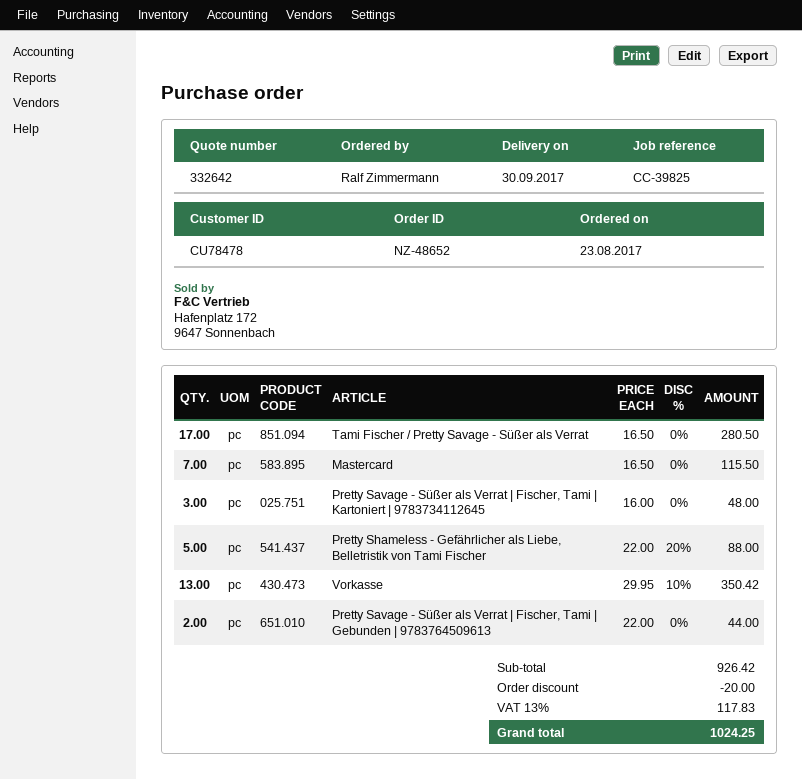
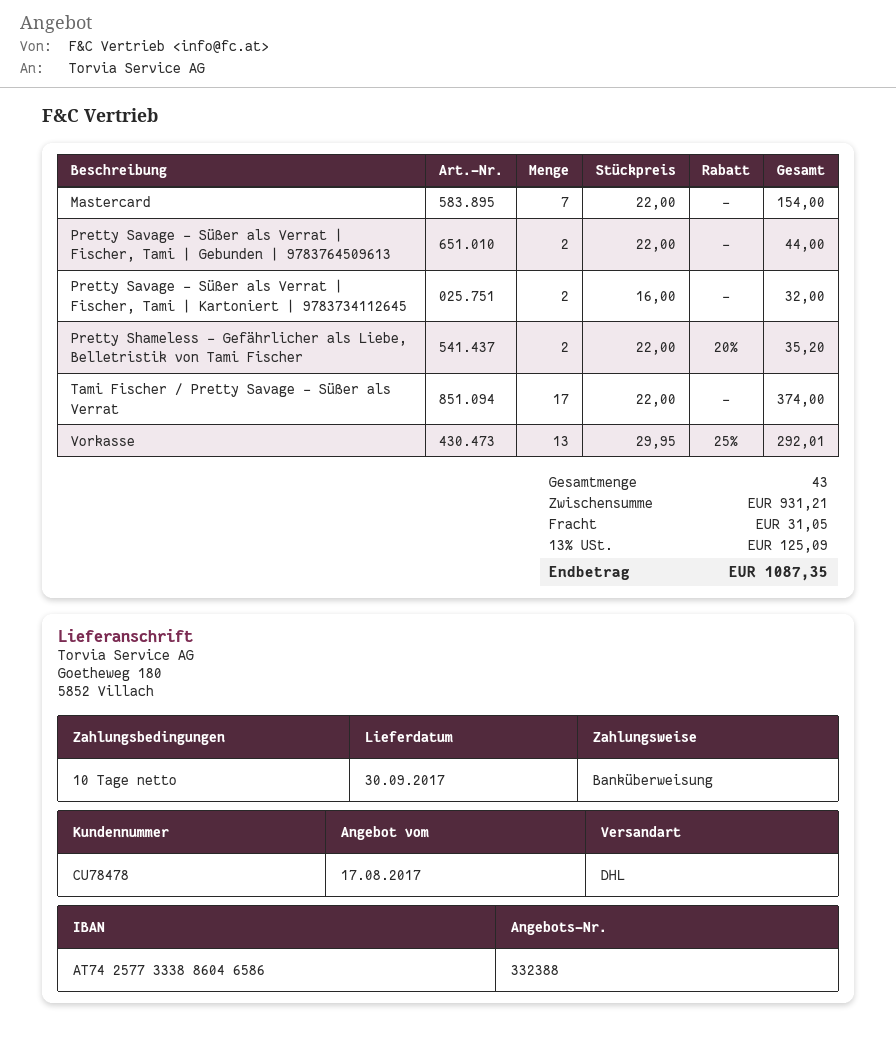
quote number: 332642 -> 332388
Tami Fischer / Pretty Savage - Süßer als Verrat: 17 x 16.50 = 280.50 -> 17 x 22.00 = 374.00
Mastercard: 7 x 16.50 = 115.50 -> 7 x 22.00 = 154.00
Pretty Savage - Süßer als Verrat | Fischer, Tami | Kartoniert | 9783734112645: 3 x 16.00 = 48.00 -> 2 x 16.00 = 32.00
Pretty Shameless - Gefährlicher als Liebe, Belletristik von Tami Fischer: 5 x 22.00 - 20% = 88.00 -> 2 x 22.00 - 20% = 35.20
Vorkasse: 13 x 29.95 - 10% = 350.42 -> 13 x 29.95 - 25% = 292.01
subtotal: 926.42 -> 931.21
discount: 20.00 -> none
shipping: none -> 31.05
tax: 13% = 117.83 -> 13% = 125.09
total: 1024.25 -> 1087.35

